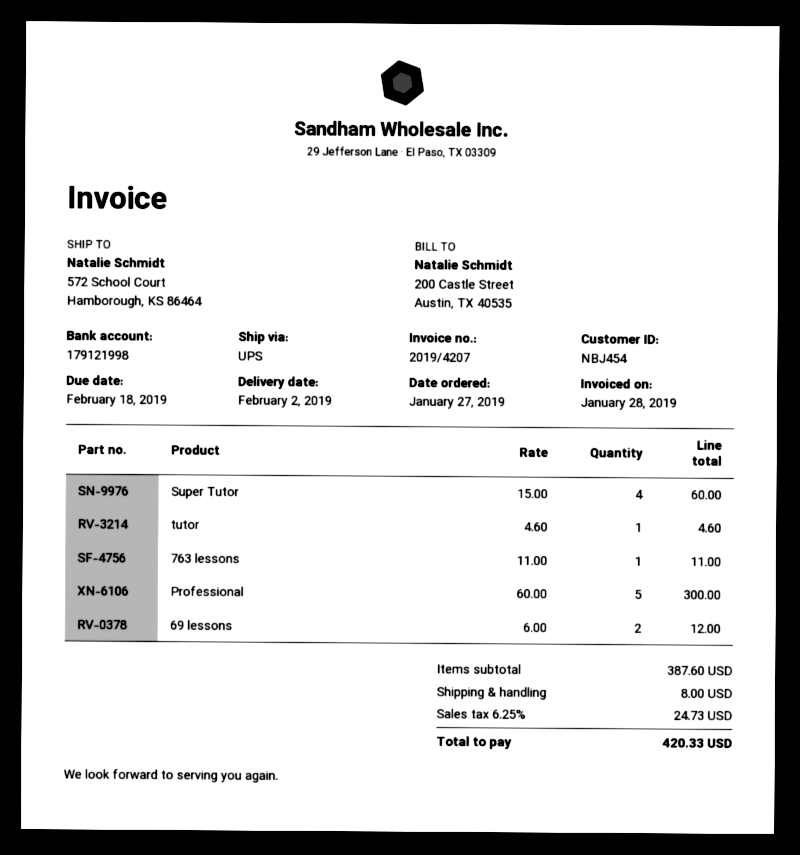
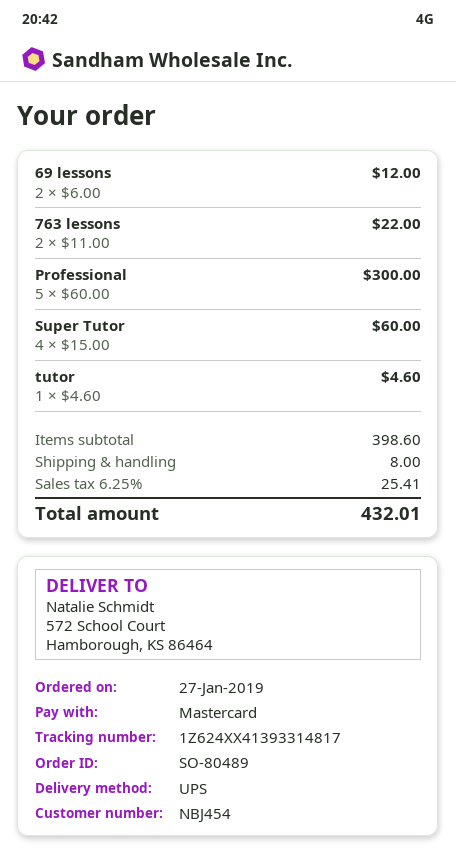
763 lessons: 1 x 11.00 = 11.00 -> 2 x 11.00 = 22.00
subtotal: 387.60 -> 398.60
tax: 6.25% = 24.73 -> 6.25% = 25.41
total: 420.33 -> 432.01

